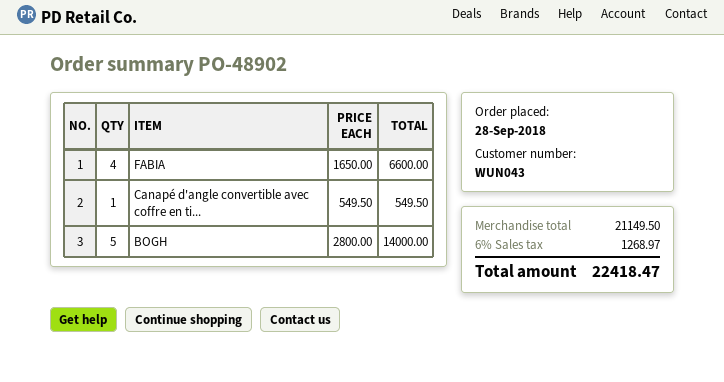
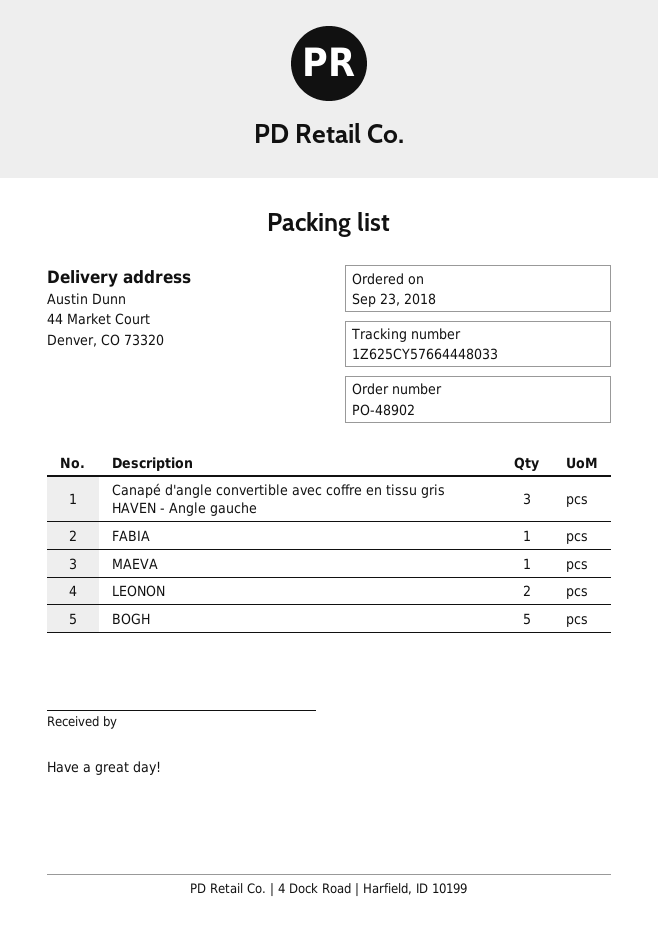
order date: 2018-09-28 -> 2018-09-23
FABIA: 4 -> 1
Canapé d'angle convertible avec coffre en ti...: 1 -> 3
MAEVA: none -> 1
LEONON: none -> 2

